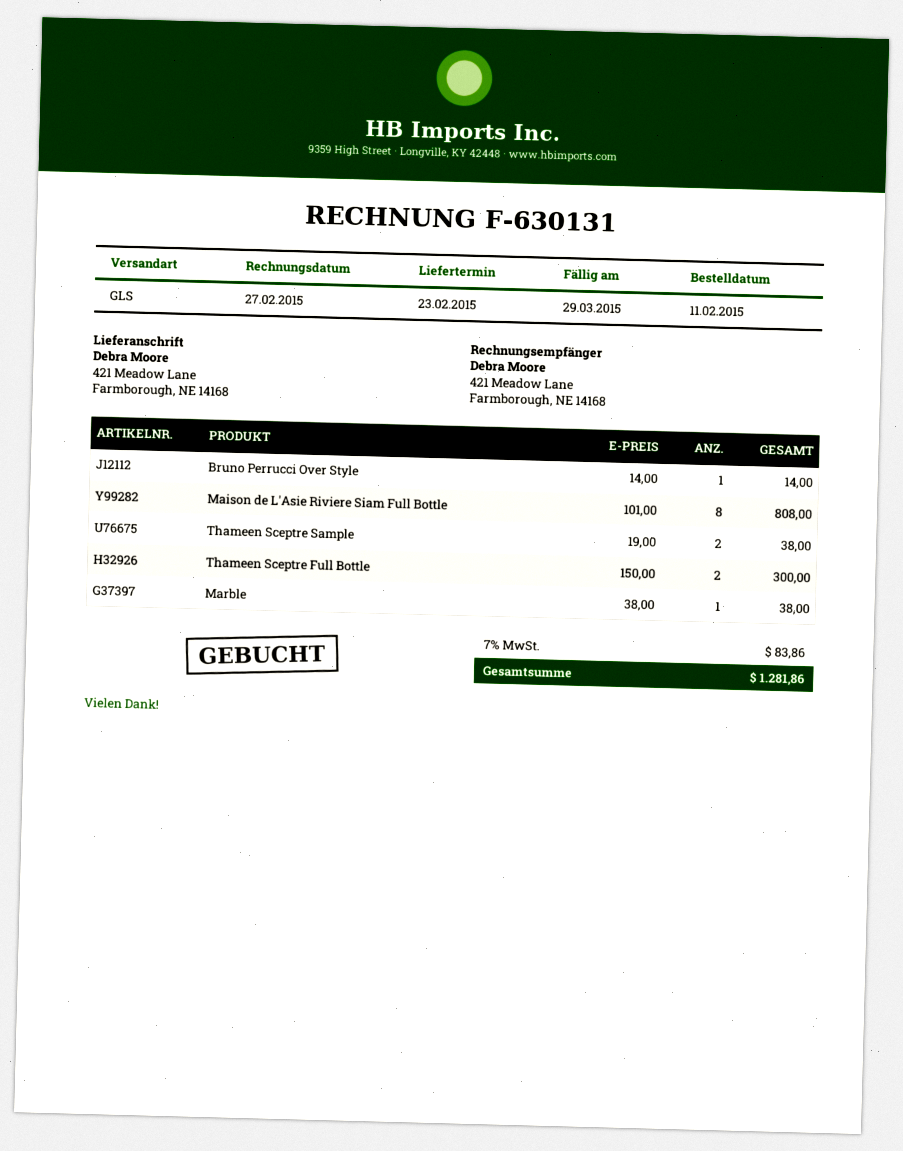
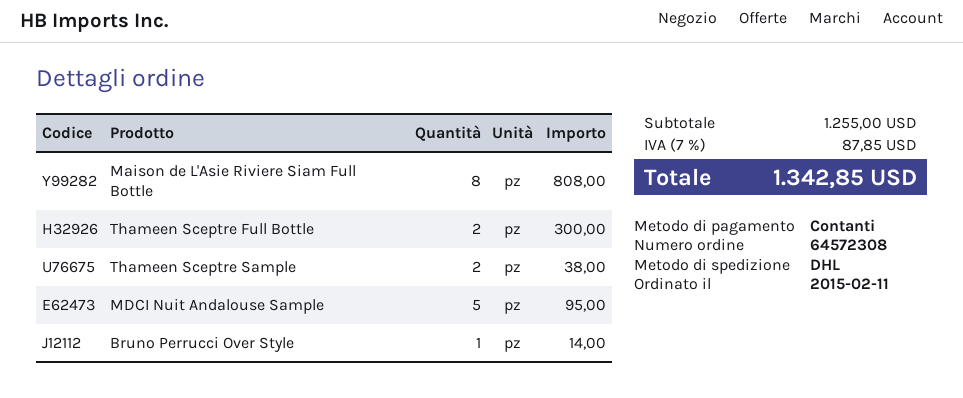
shipping method: GLS -> DHL
Marble: 1 for 38.00 -> none
MDCI Nuit Andalouse Sample: none -> 5 for 95.00
tax: 7% = 83.86 -> 7% = 87.85
total: 1281.86 -> 1342.85

